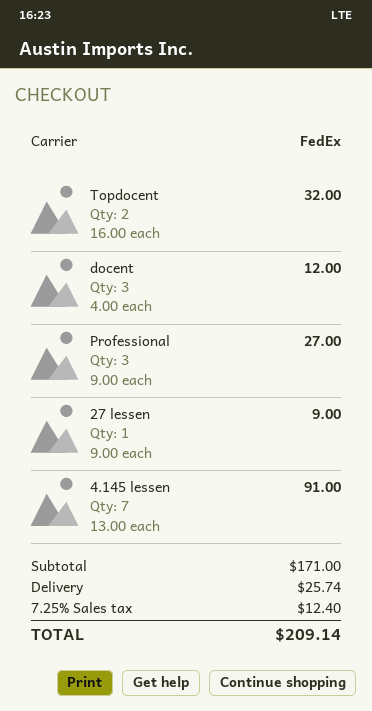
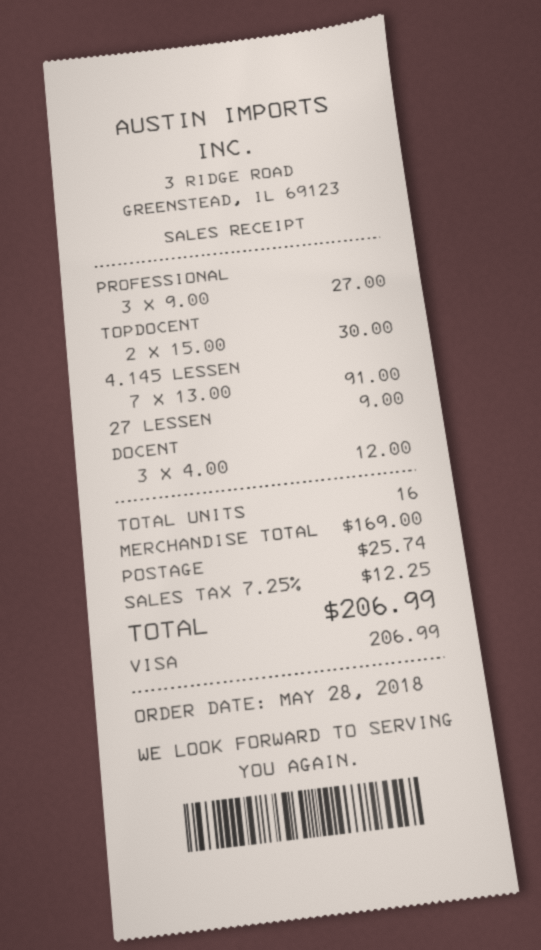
Topdocent: 2 x 16.00 = 32.00 -> 2 x 15.00 = 30.00
subtotal: 171.00 -> 169.00
tax: 7.25% = 12.40 -> 7.25% = 12.25
total: 209.14 -> 206.99

